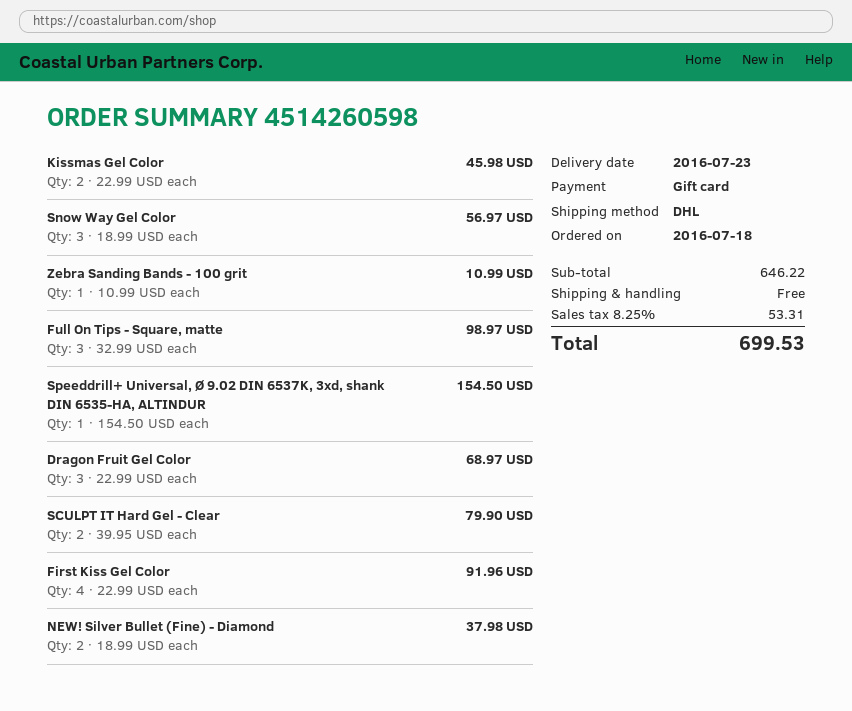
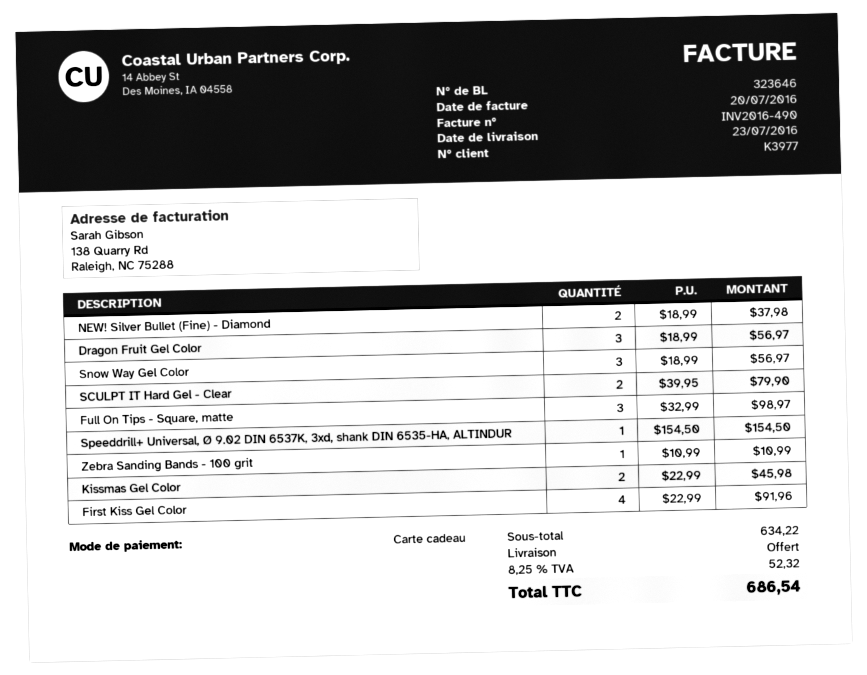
Dragon Fruit Gel Color: 3 x 22.99 = 68.97 -> 3 x 18.99 = 56.97
subtotal: 646.22 -> 634.22
tax: 8.25% = 53.31 -> 8.25% = 52.32
total: 699.53 -> 686.54

